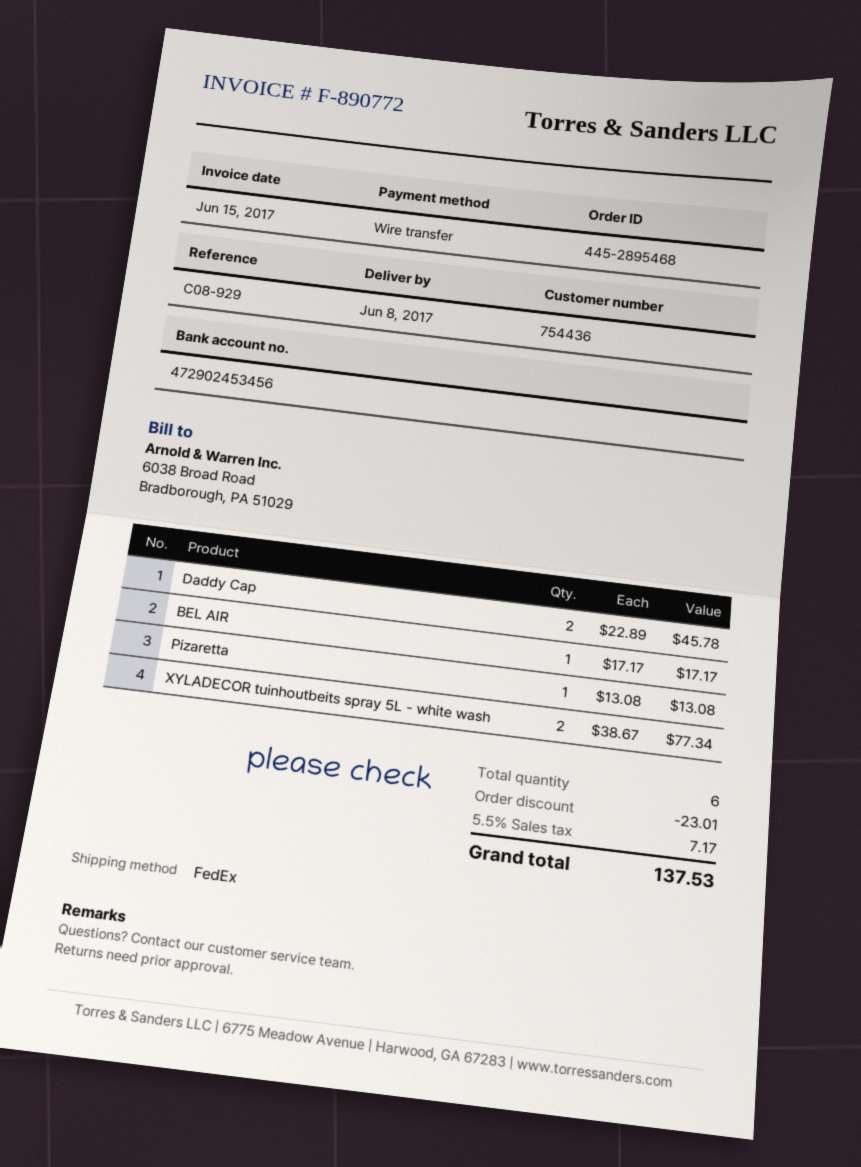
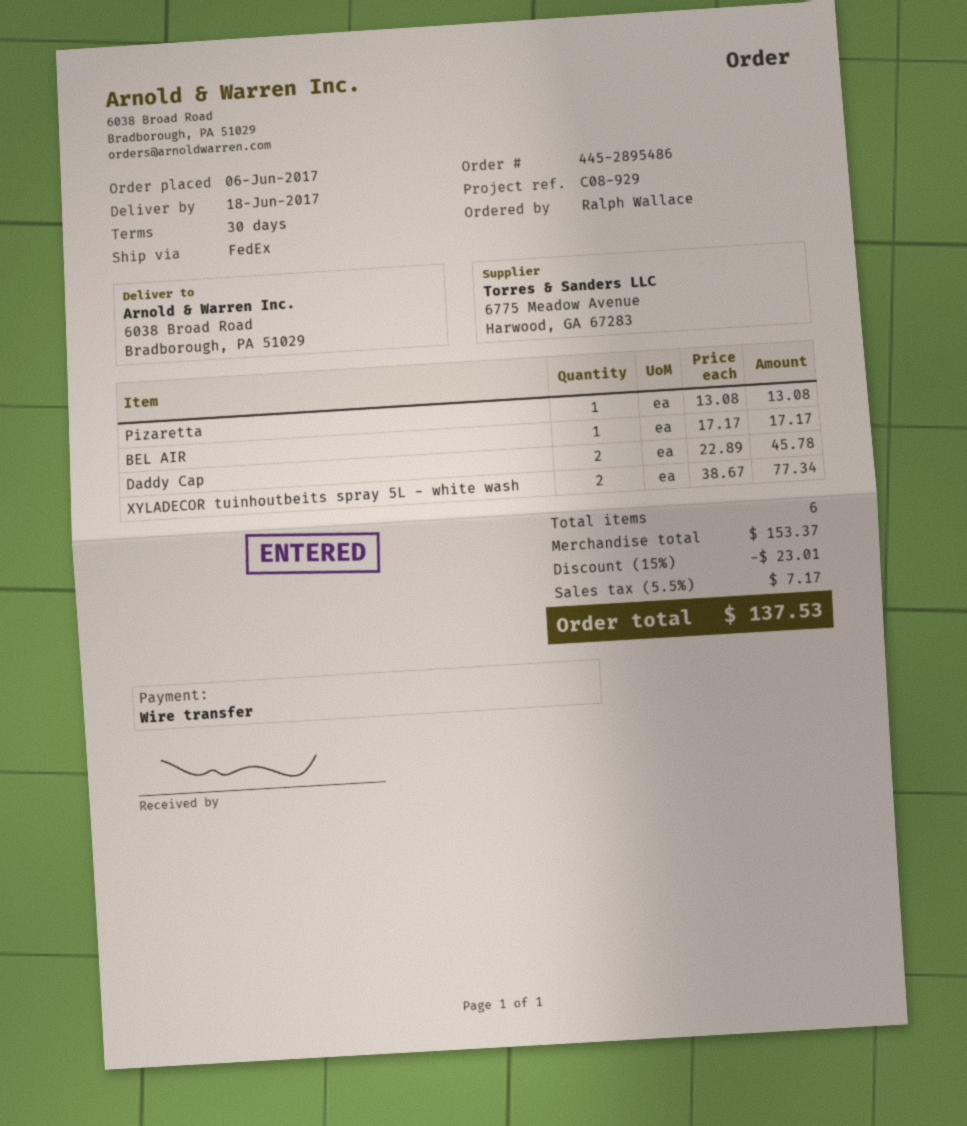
order number: 445-2895468 -> 445-2895486
delivery date: 2017-06-08 -> 2017-06-18

